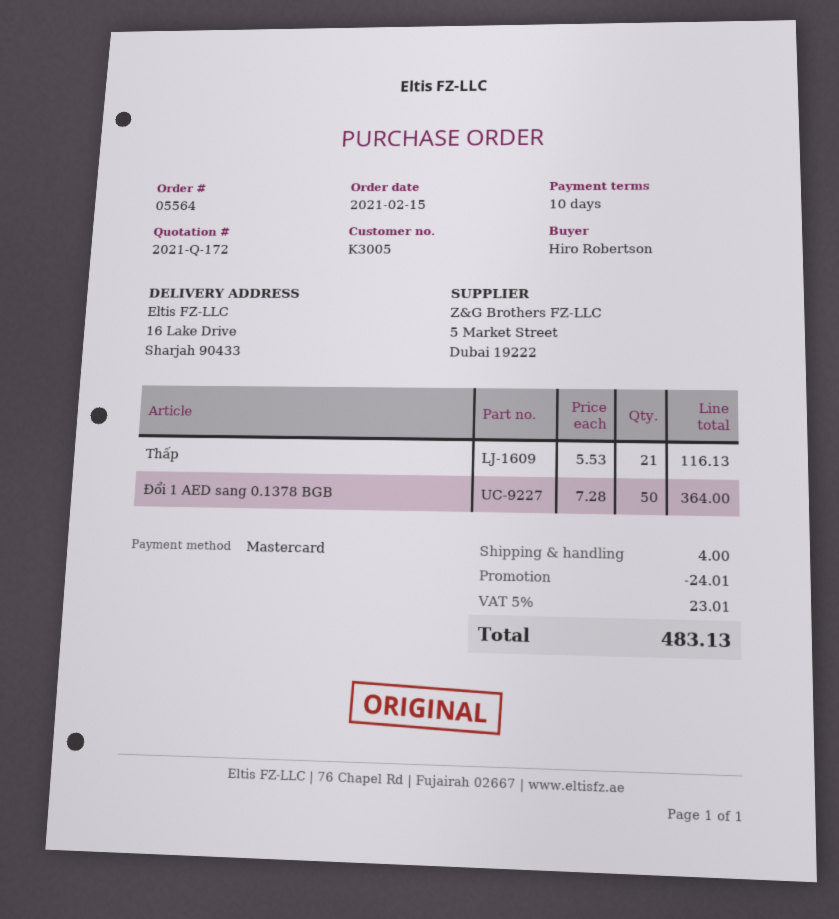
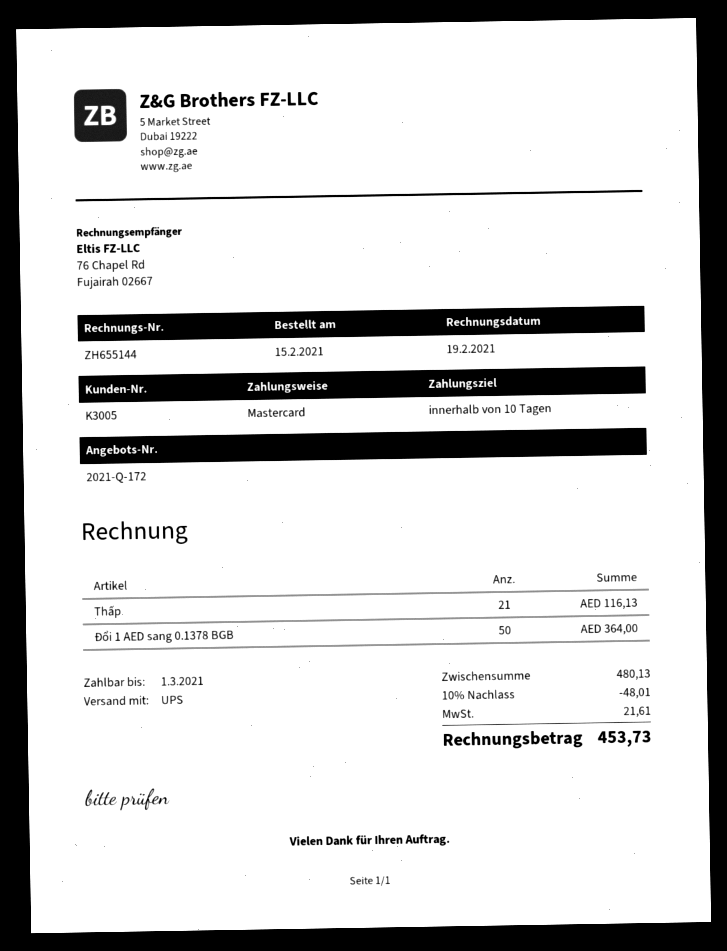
discount: 24.01 -> 48.01
shipping: 4.00 -> none
tax: 23.01 -> 21.61
total: 483.13 -> 453.73

